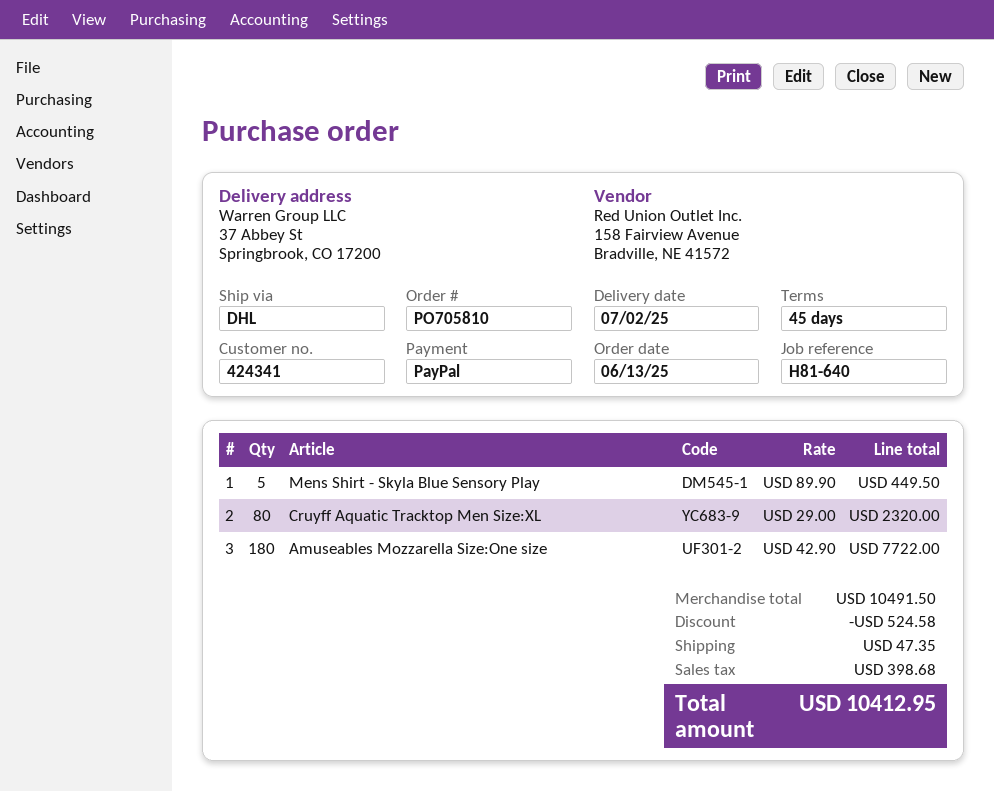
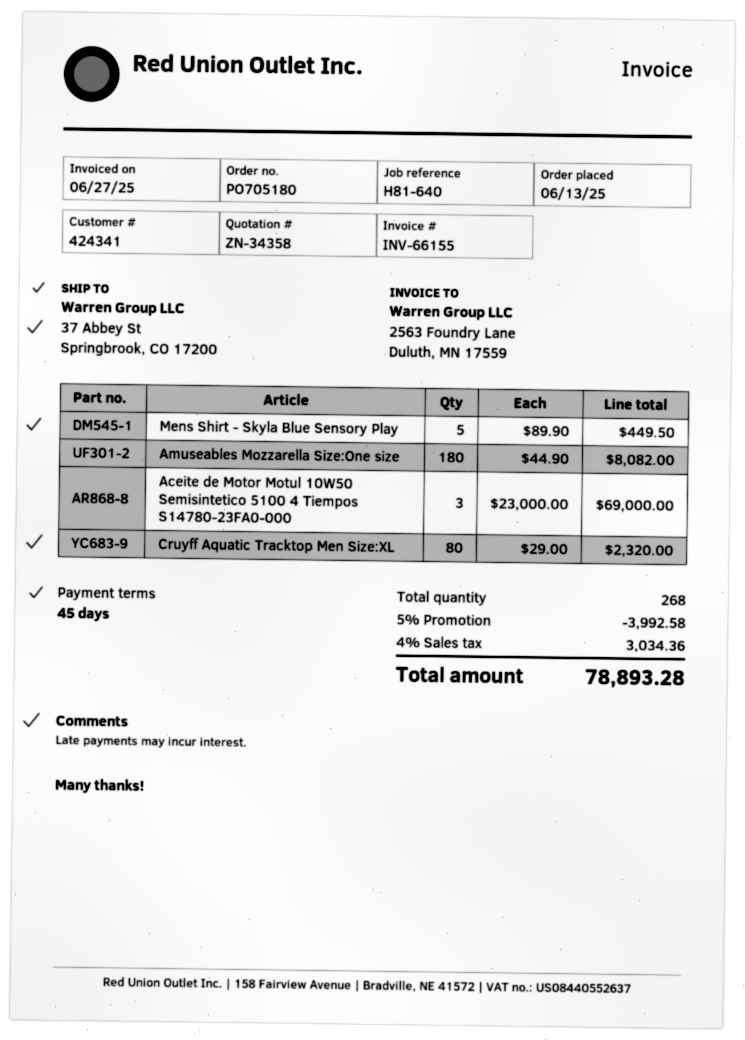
order number: PO705810 -> PO705180
Amuseables Mozzarella Size:One size: 180 x 42.90 = 7722.00 -> 180 x 44.90 = 8082.00
Aceite de Motor Motul 10W50 Semisintetico 5100 4 Tiempos S14780-23FA0-000: none -> 3 x 23000.00 = 69000.00
discount: 524.58 -> 3992.58
shipping: 47.35 -> none
tax: 398.68 -> 3034.36
total: 10412.95 -> 78893.28

